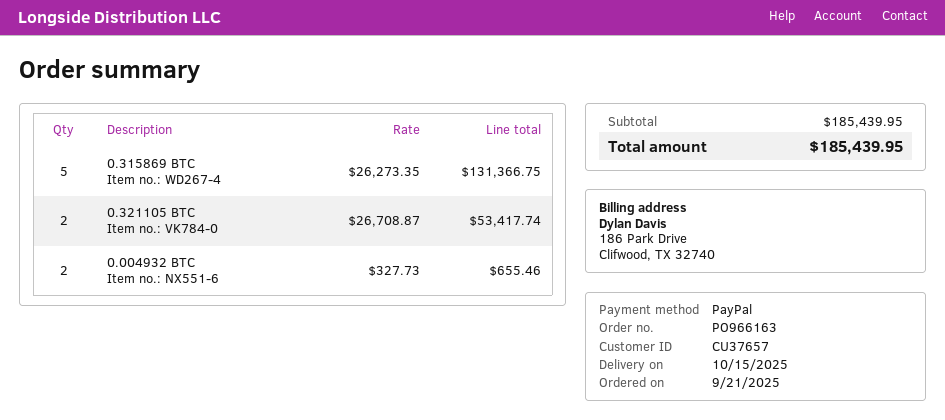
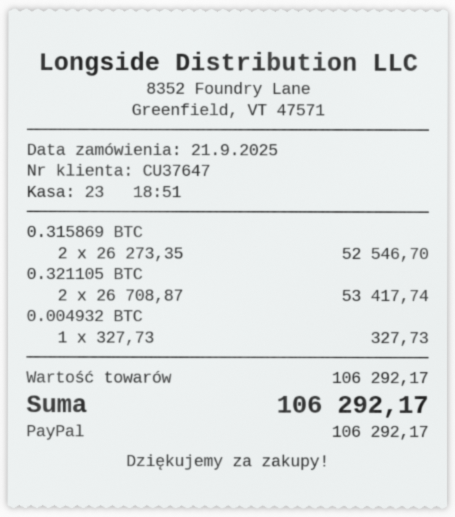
customer number: CU37657 -> CU37647
0.315869 BTC: 5 x 26273.35 = 131366.75 -> 2 x 26273.35 = 52546.70
0.004932 BTC: 2 x 327.73 = 655.46 -> 1 x 327.73 = 327.73
subtotal: 185439.95 -> 106292.17
total: 185439.95 -> 106292.17

